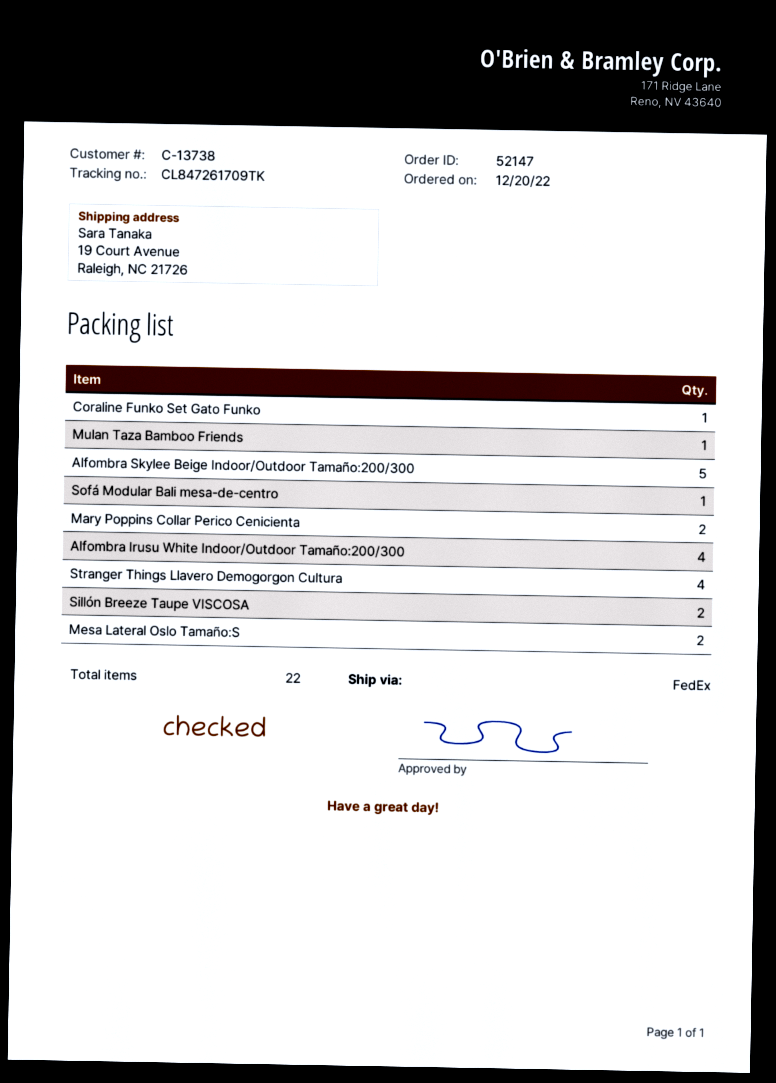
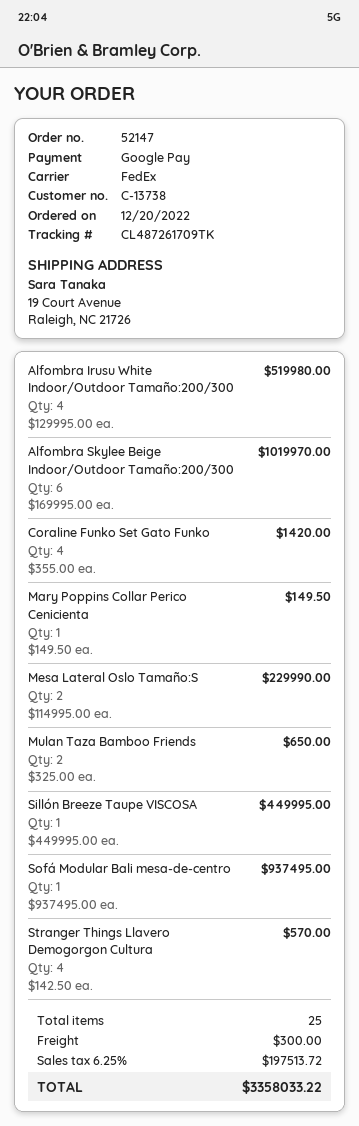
tracking number: CL847261709TK -> CL487261709TK
Coraline Funko Set Gato Funko: 1 -> 4
Mulan Taza Bamboo Friends: 1 -> 2
Alfombra Skylee Beige Indoor/Outdoor Tamaño:200/300: 5 -> 6
Mary Poppins Collar Perico Cenicienta: 2 -> 1
Sillón Breeze Taupe VISCOSA: 2 -> 1
total quantity: 22 -> 25

